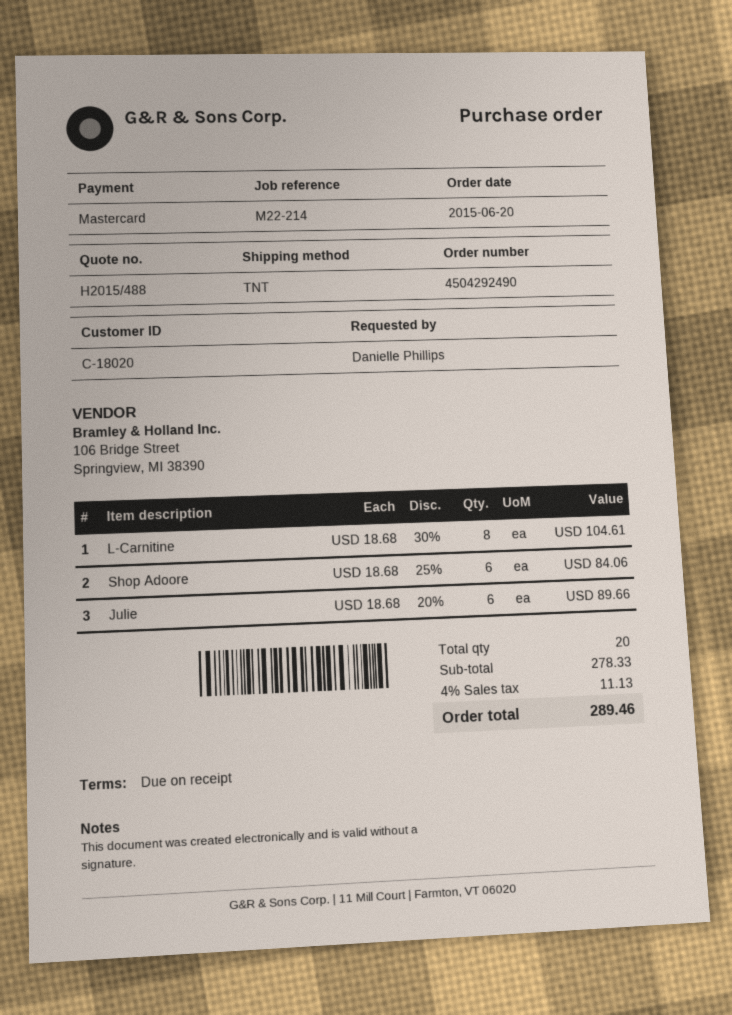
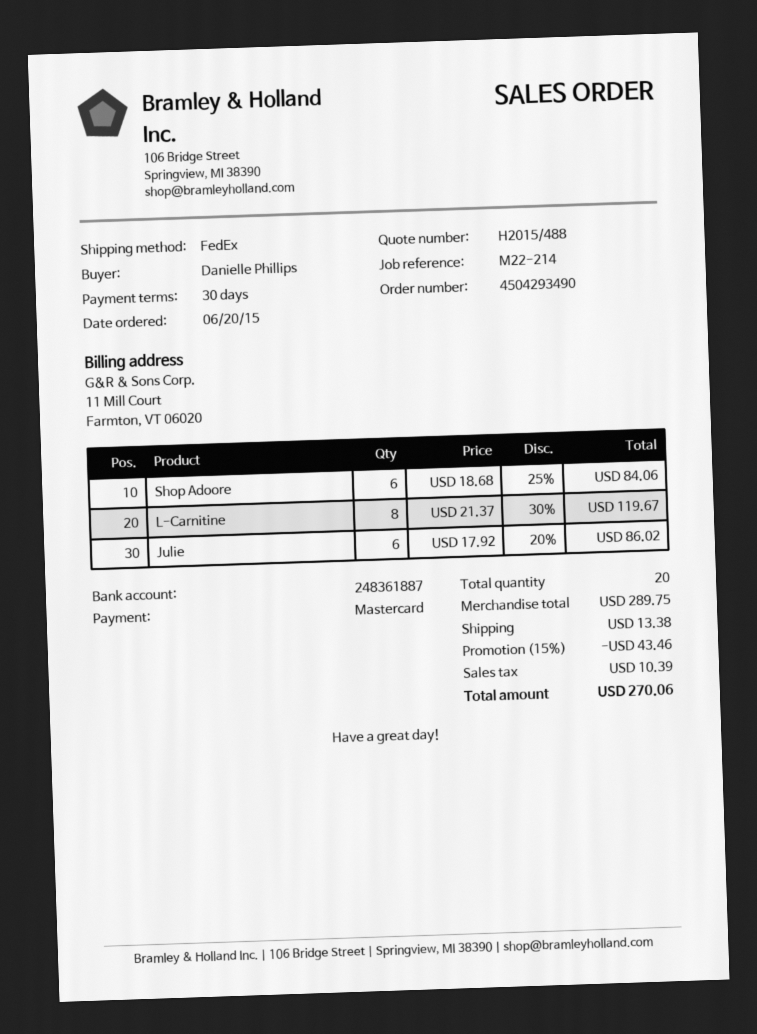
order number: 4504292490 -> 4504293490
payment terms: on receipt -> 30 days
shipping method: TNT -> FedEx
L-Carnitine: 8 x 18.68 - 30% = 104.61 -> 8 x 21.37 - 30% = 119.67
Julie: 6 x 18.68 - 20% = 89.66 -> 6 x 17.92 - 20% = 86.02
subtotal: 278.33 -> 289.75
discount: none -> 15% = 43.46
shipping: none -> 13.38
tax: 11.13 -> 10.39
total: 289.46 -> 270.06

